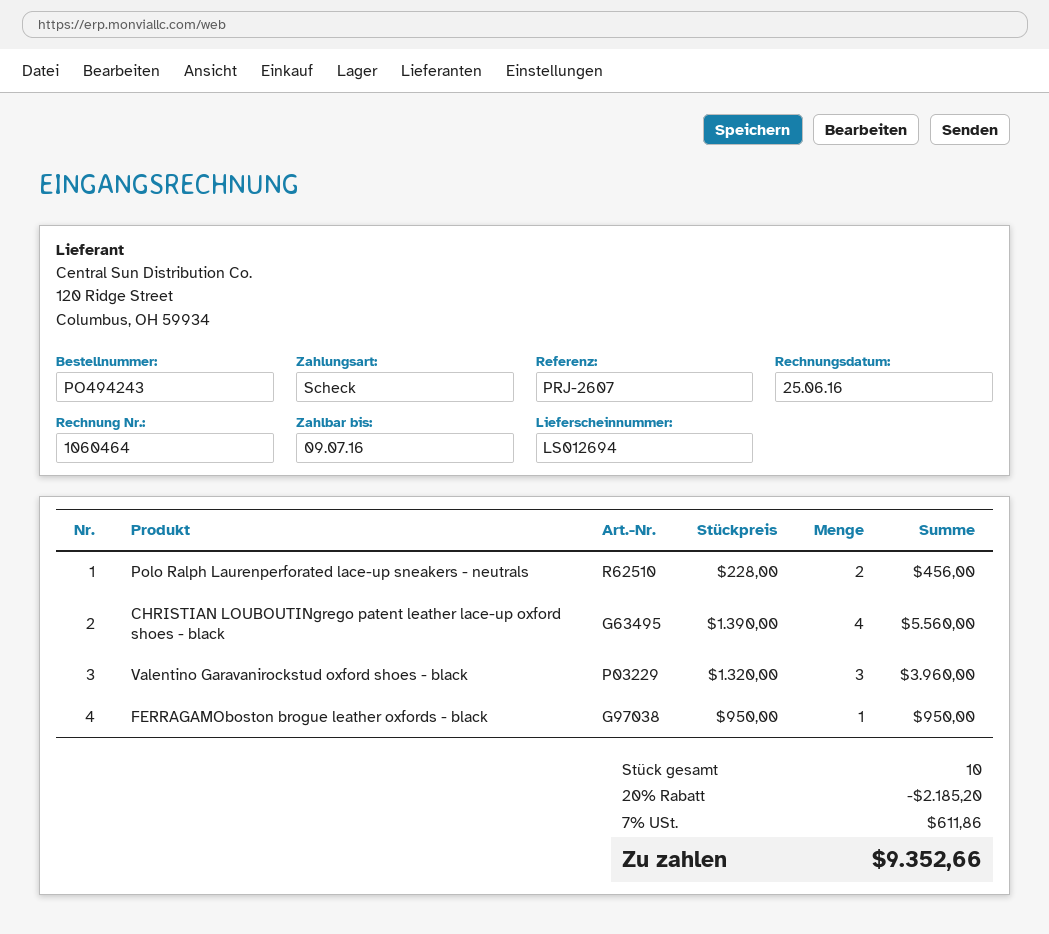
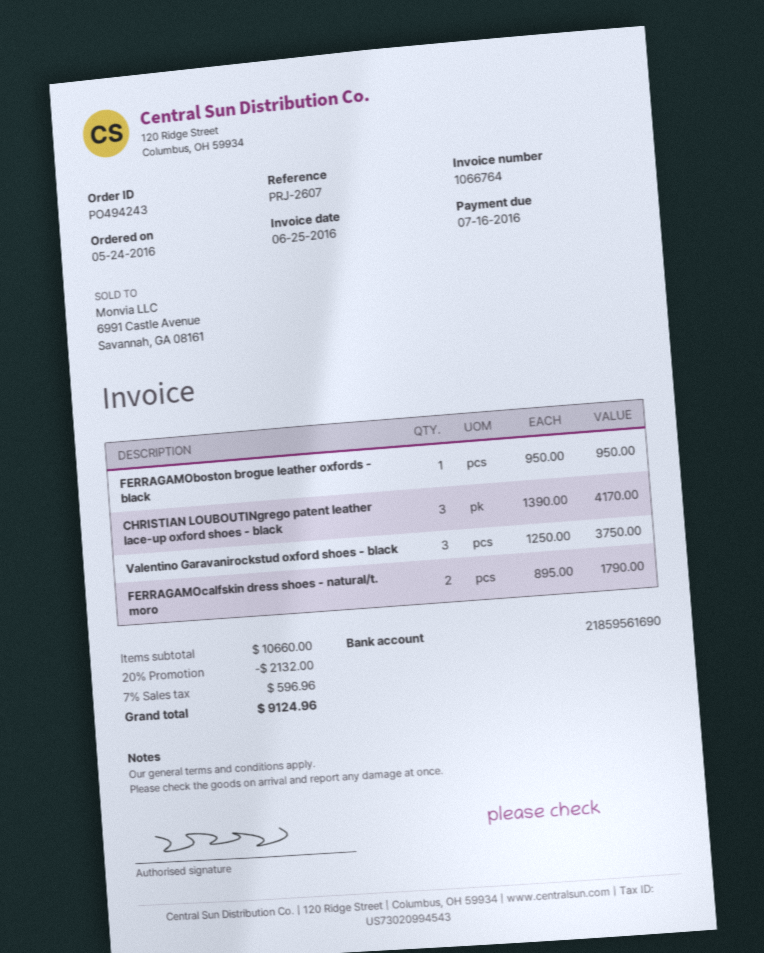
invoice number: 1060464 -> 1066764
due date: 2016-07-09 -> 2016-07-16
Polo Ralph Laurenperforated lace-up sneakers - neutrals: 2 x 228.00 = 456.00 -> none
CHRISTIAN LOUBOUTINgrego patent leather lace-up oxford shoes - black: 4 x 1390.00 = 5560.00 -> 3 x 1390.00 = 4170.00
Valentino Garavanirockstud oxford shoes - black: 3 x 1320.00 = 3960.00 -> 3 x 1250.00 = 3750.00
FERRAGAMOcalfskin dress shoes - natural/t. moro: none -> 2 x 895.00 = 1790.00
discount: 20% = 2185.20 -> 20% = 2132.00
tax: 7% = 611.86 -> 7% = 596.96
total: 9352.66 -> 9124.96

